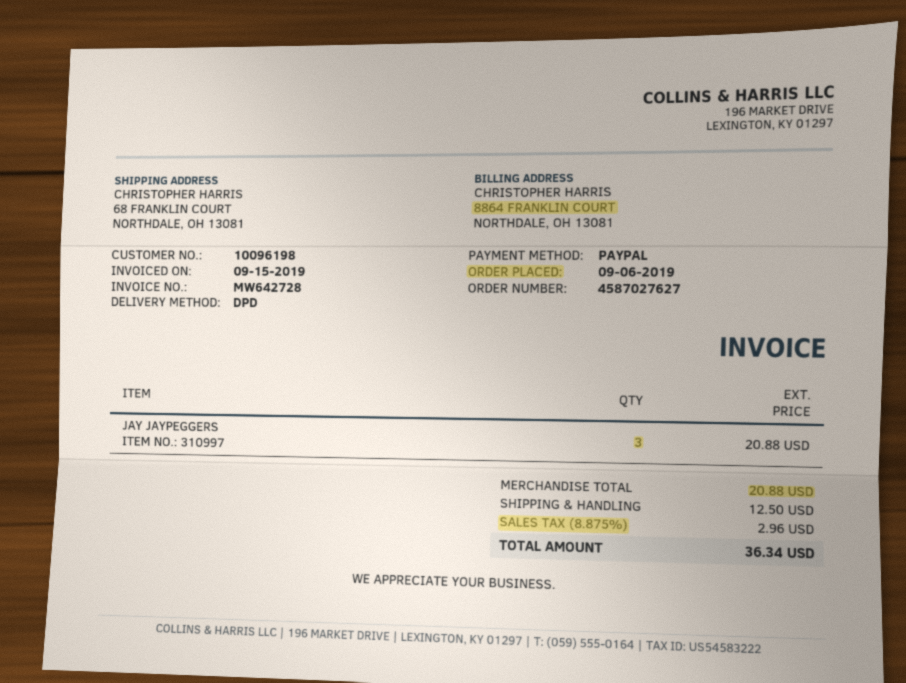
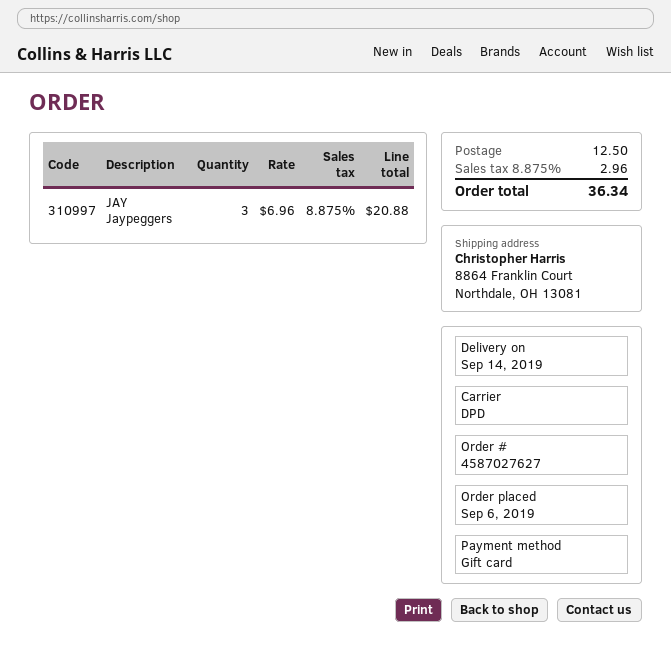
payment method: PayPal -> gift card
ship to: 68 FRANKLIN COURT, NORTHDALE, OH 13081 -> 8864 Franklin Court, Northdale, OH 13081

